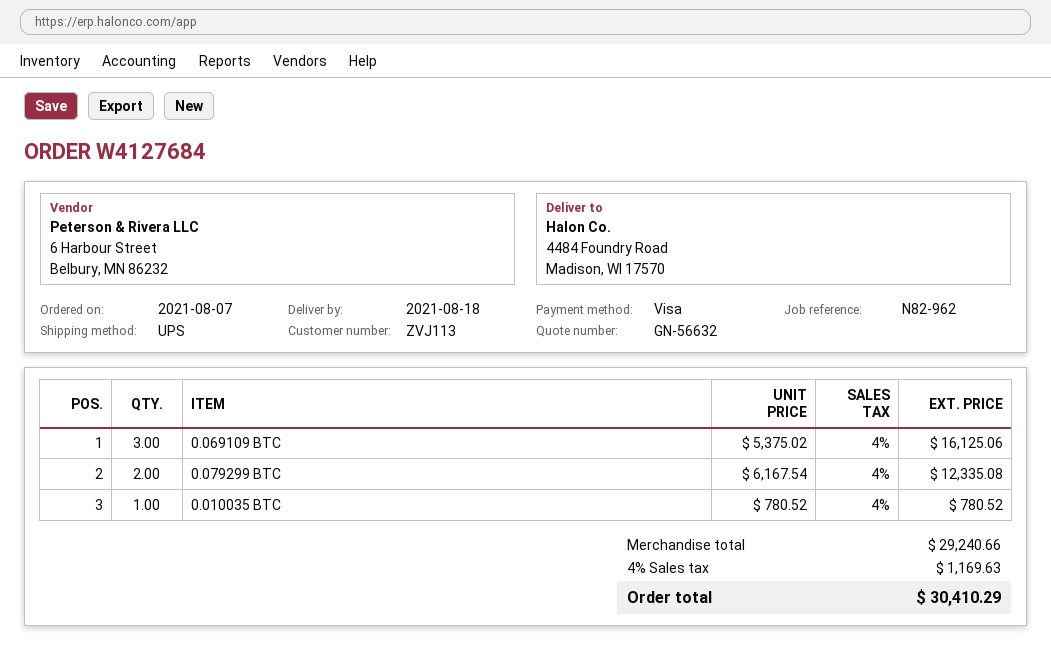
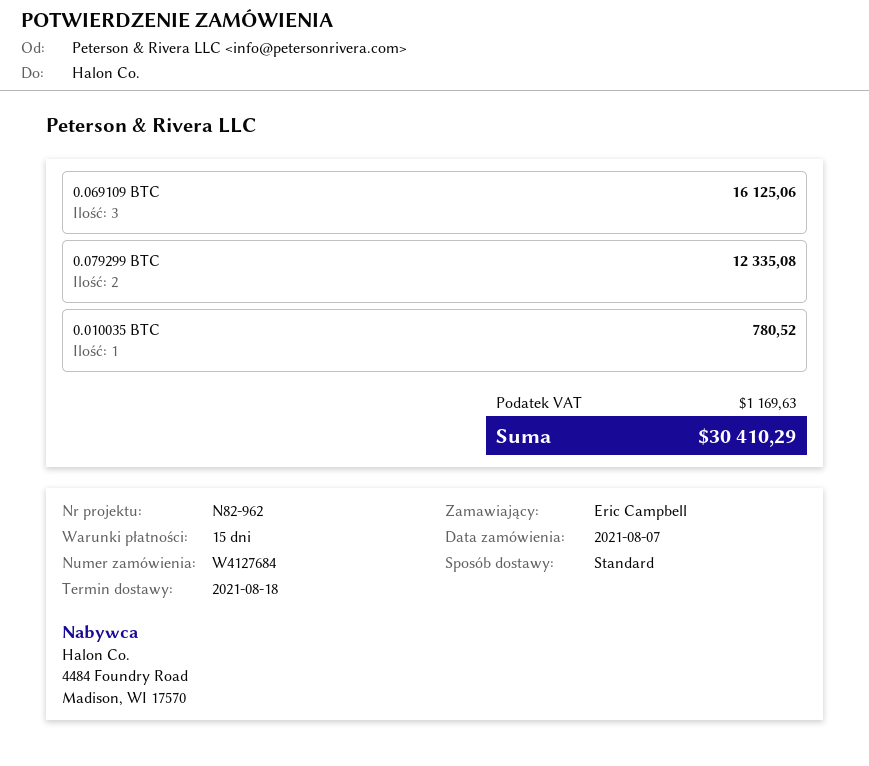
shipping method: UPS -> standard

